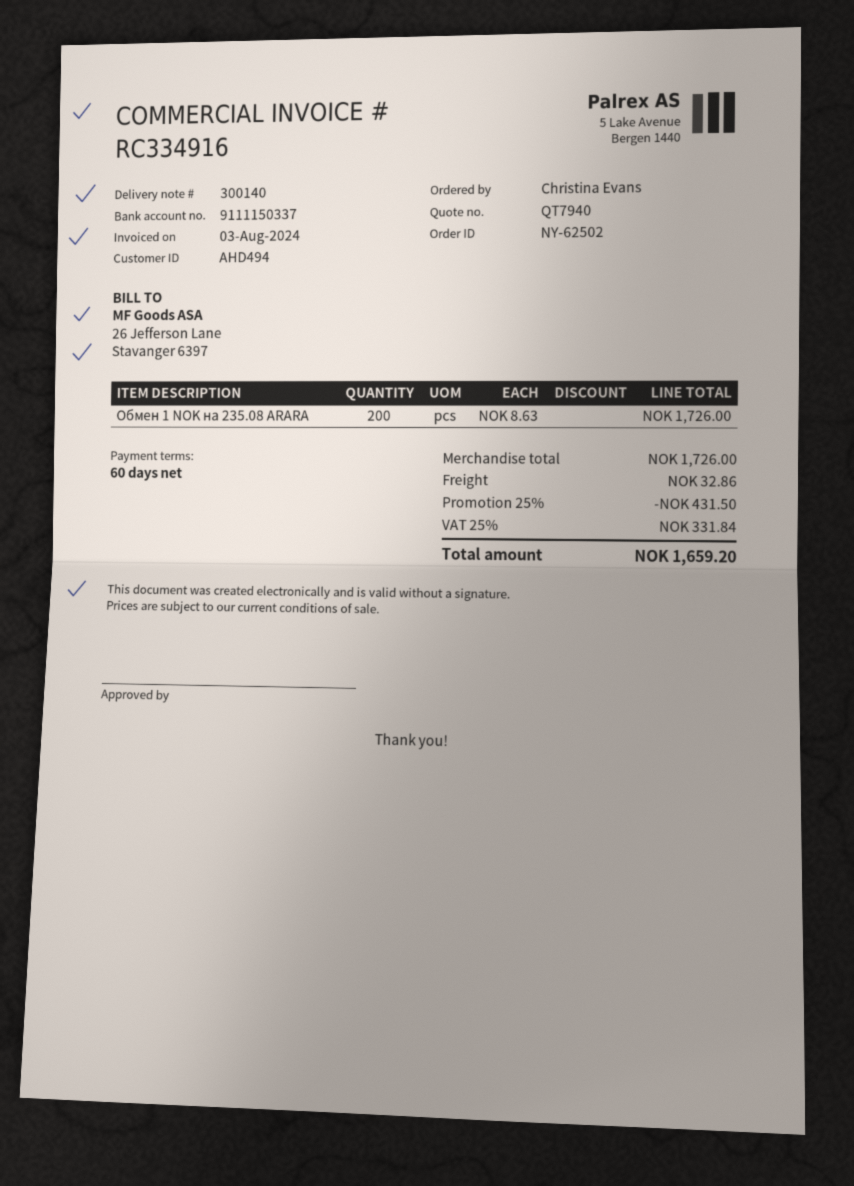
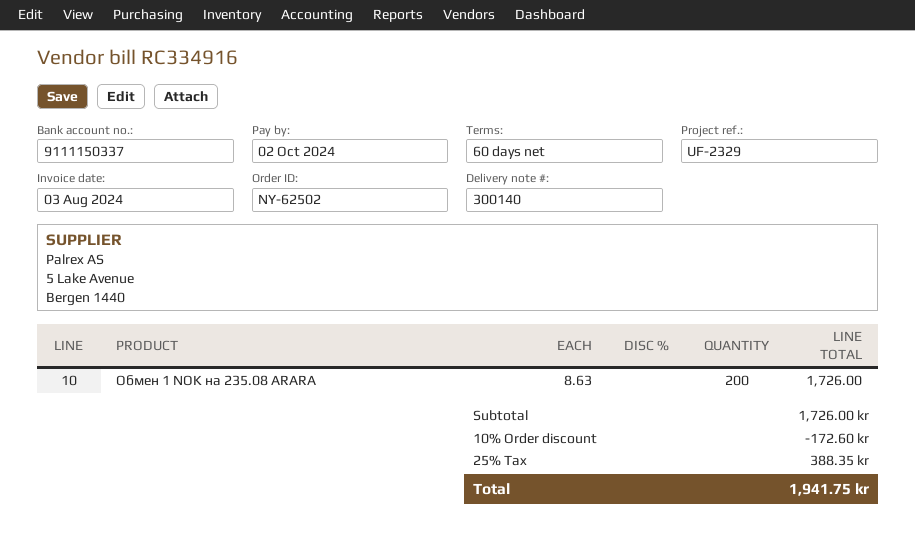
discount: 25% = 431.50 -> 10% = 172.60
shipping: 32.86 -> none
tax: 25% = 331.84 -> 25% = 388.35
total: 1659.20 -> 1941.75

